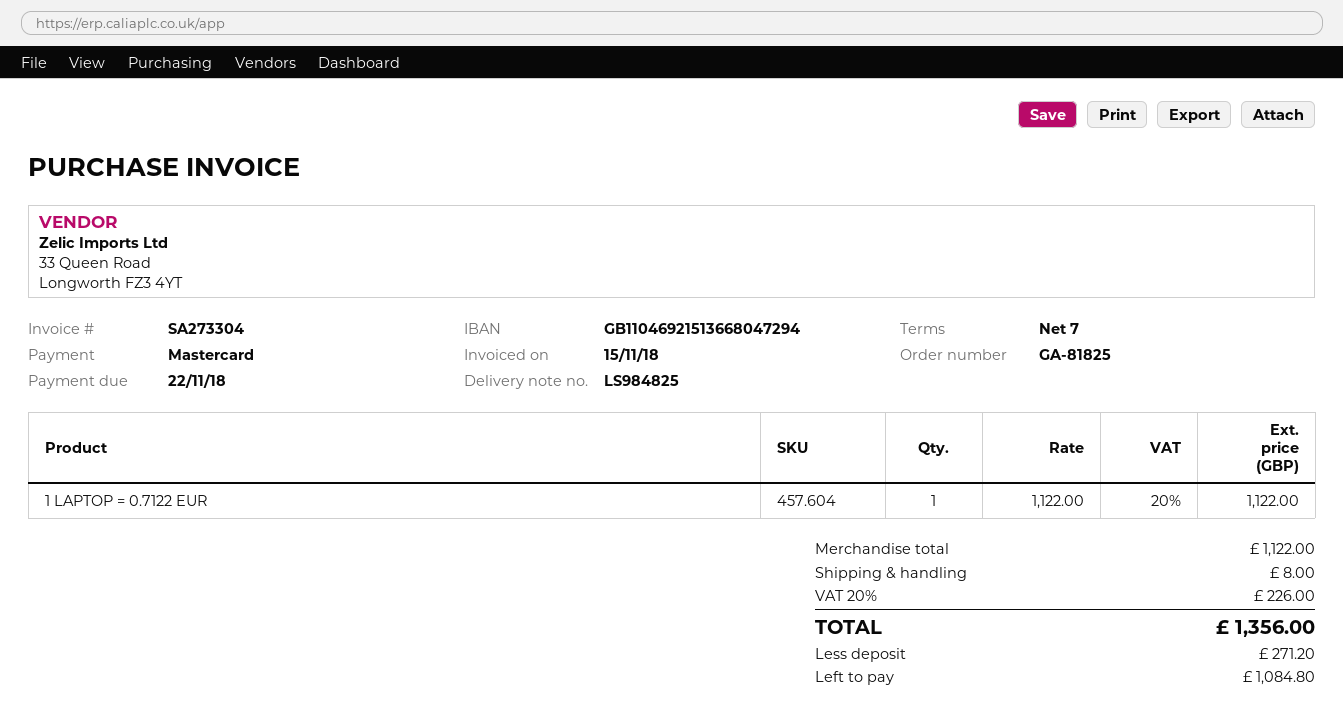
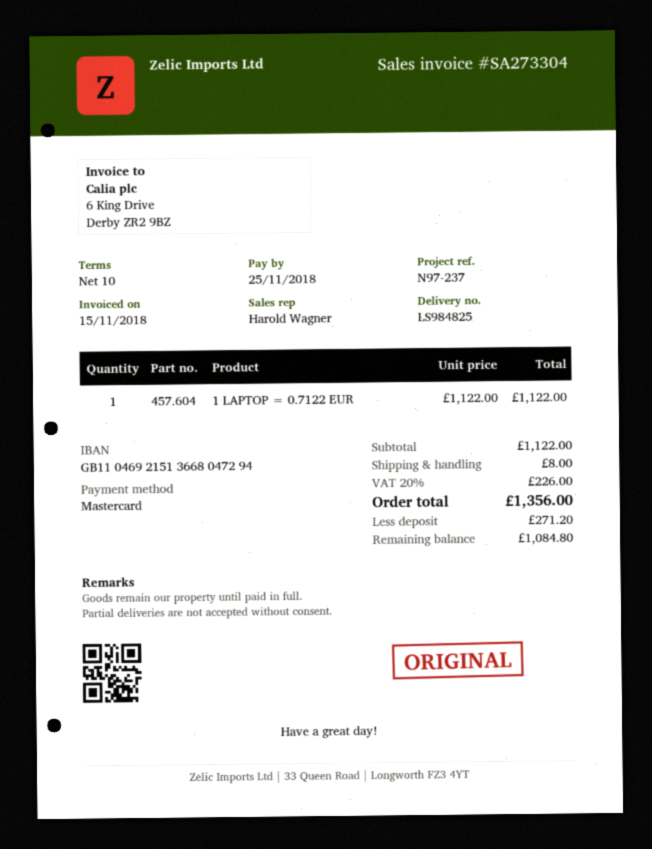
payment terms: 7 days -> 10 days
due date: 2018-11-22 -> 2018-11-25

